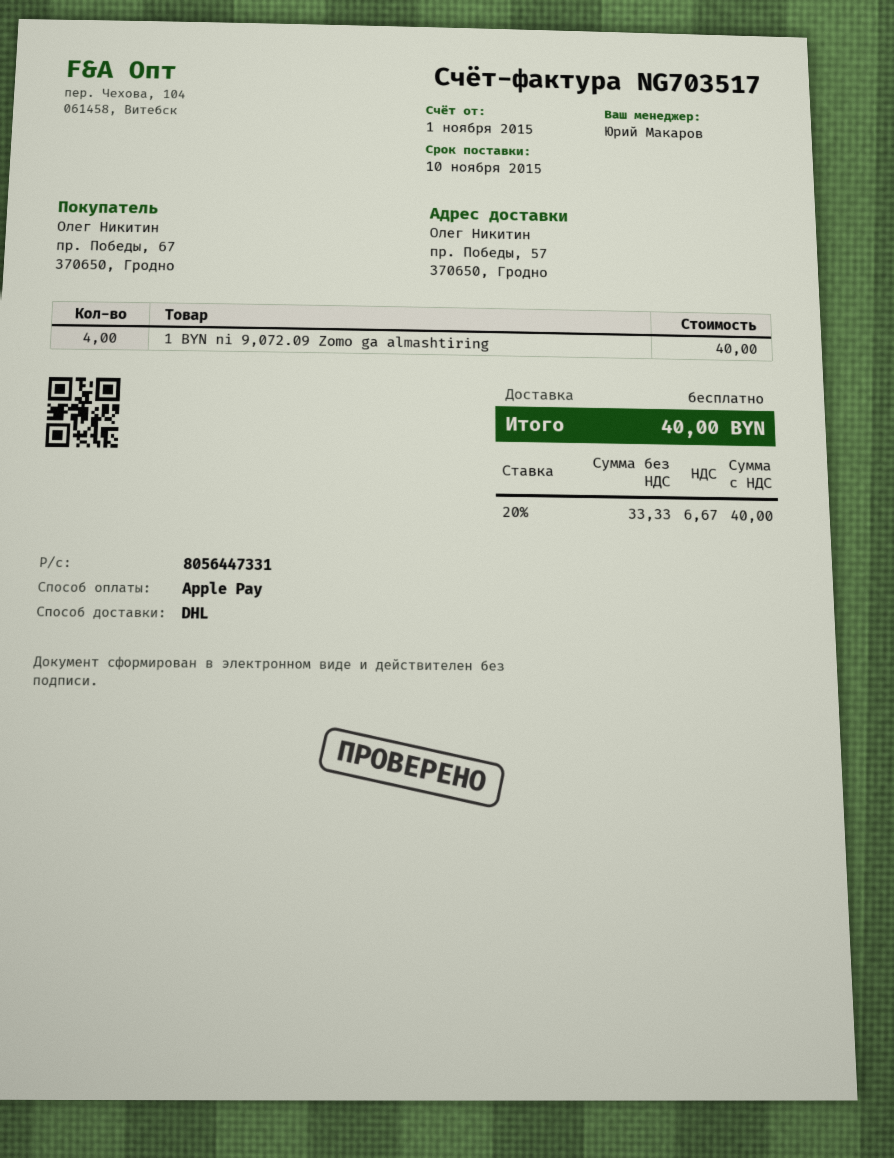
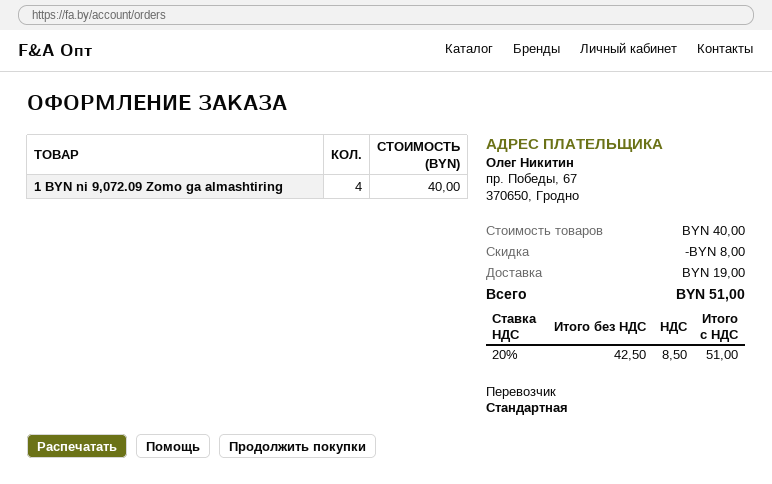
shipping method: DHL -> standard
discount: none -> 8.00
shipping: 0.00 -> 19.00
net: 33.33 -> 42.50
tax: 20% = 6.67 -> 20% = 8.50
total: 40.00 -> 51.00

